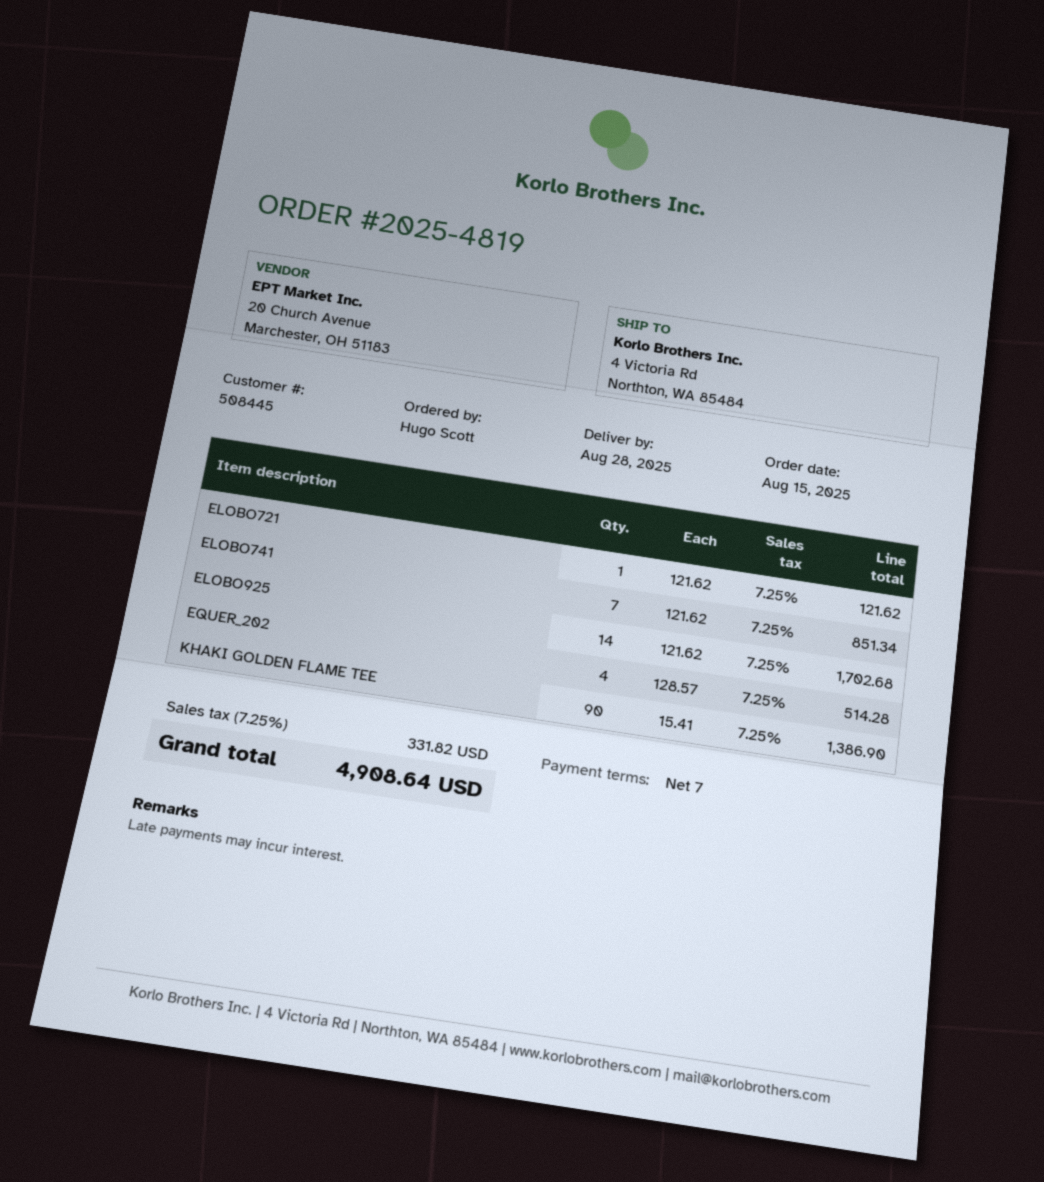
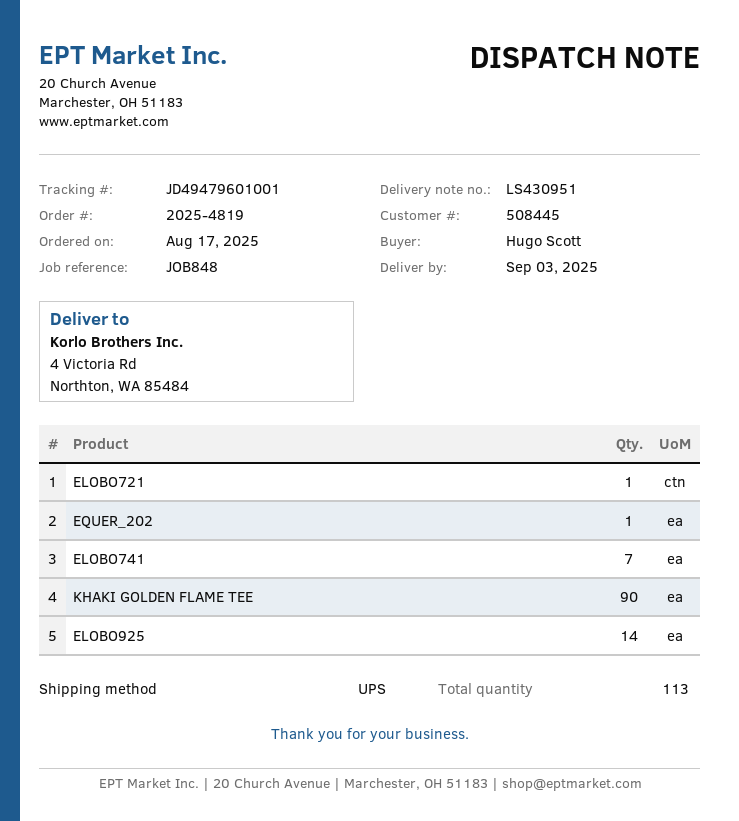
order date: 2025-08-15 -> 2025-08-17
delivery date: 2025-08-28 -> 2025-09-03
EQUER_202: 4 -> 1

